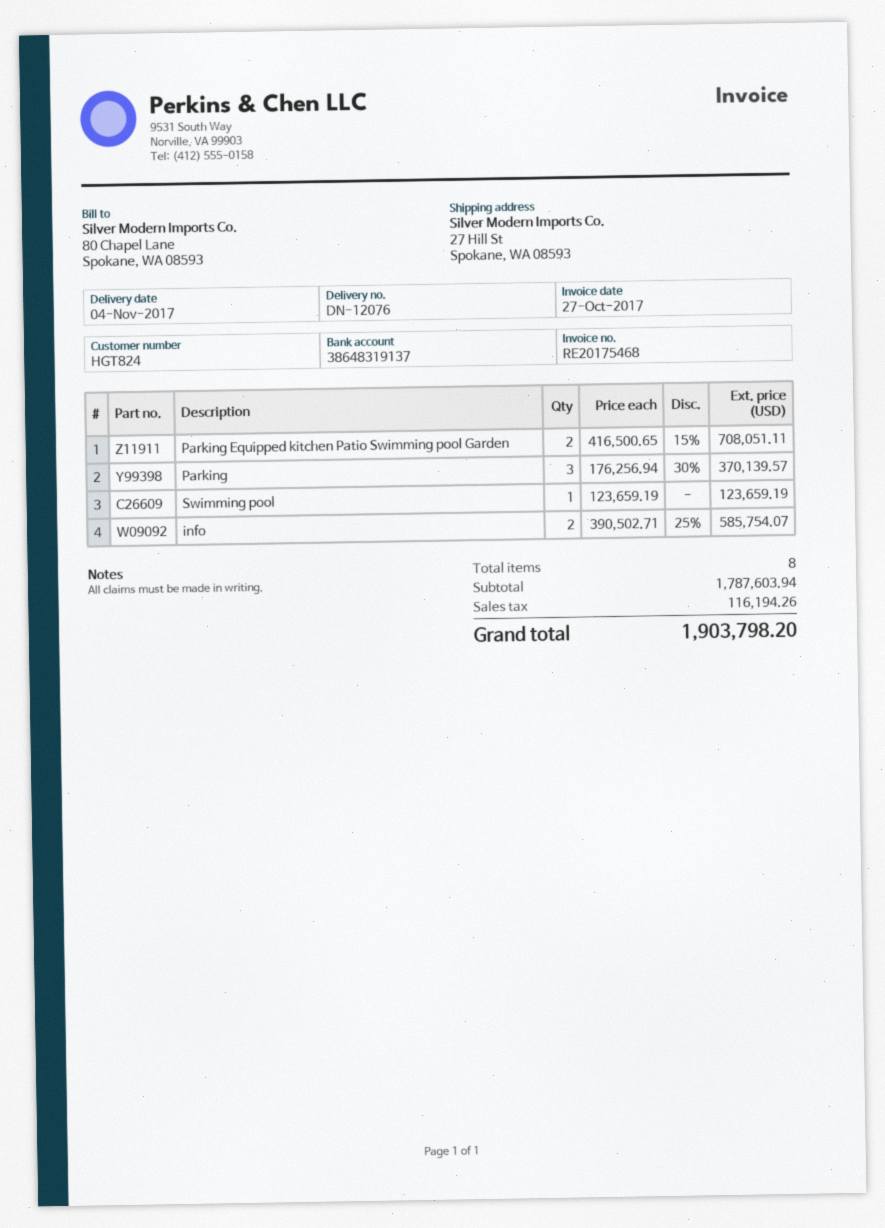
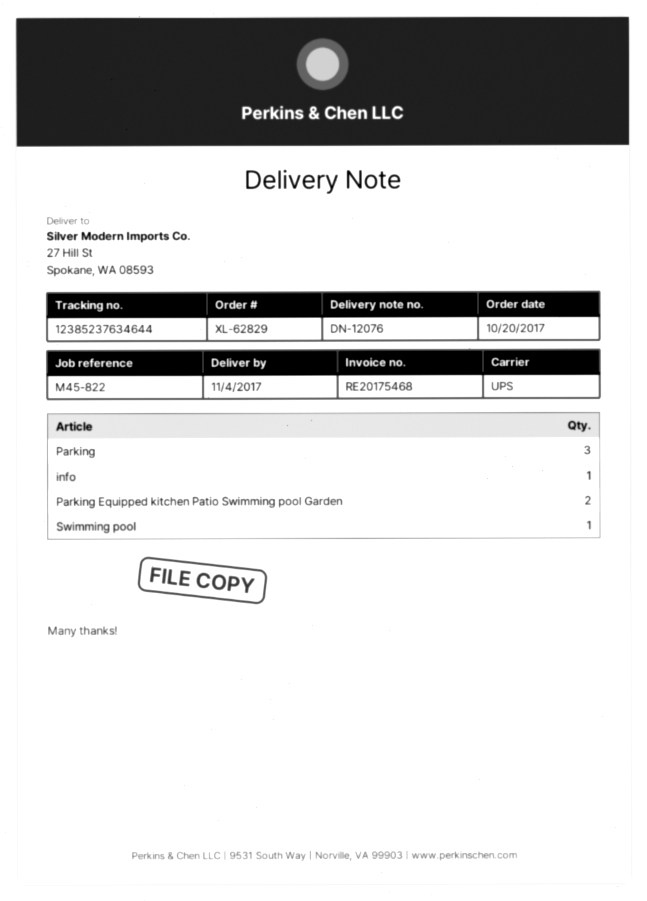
info: 2 -> 1

